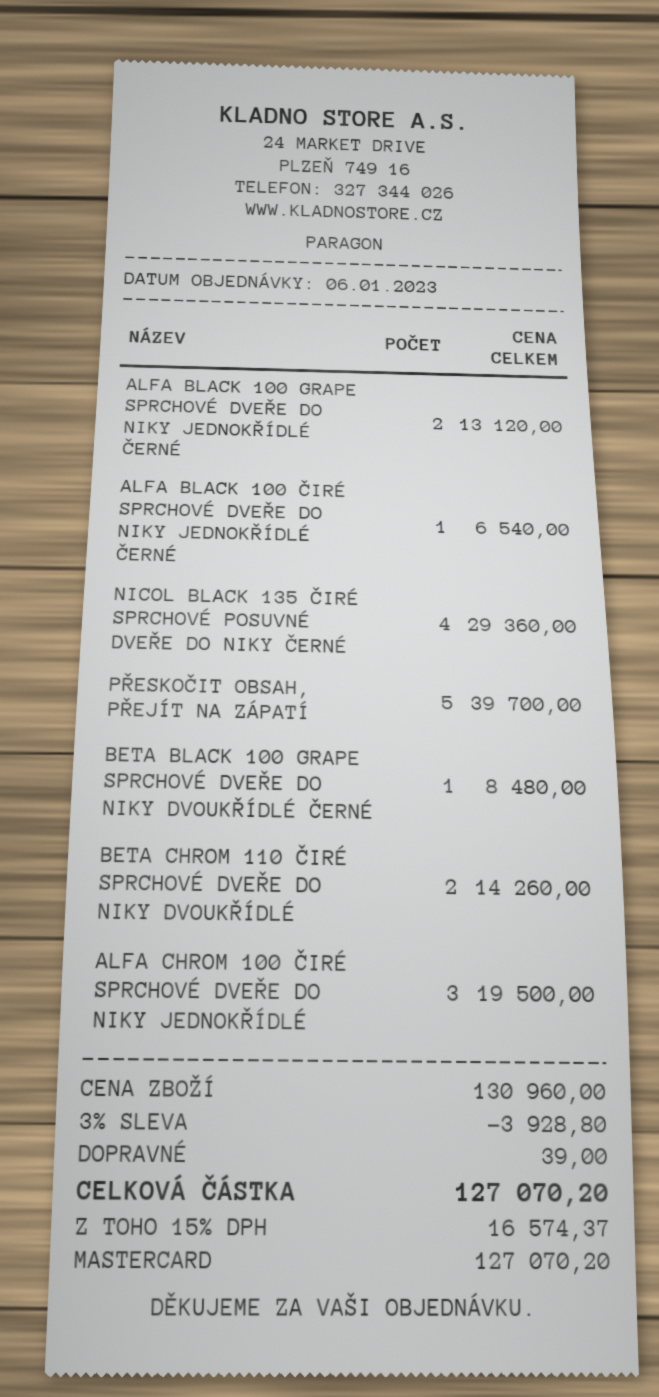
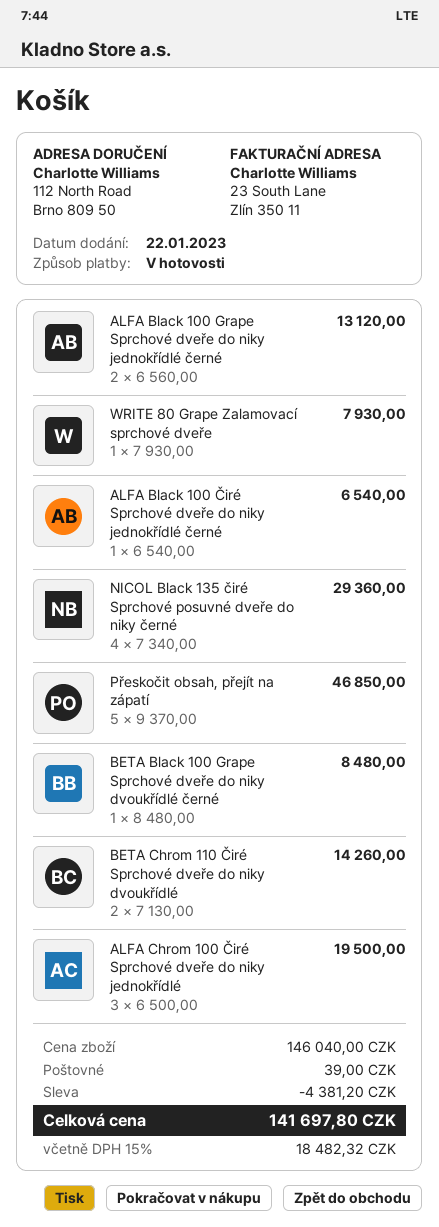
payment method: Mastercard -> cash
PŘESKOČIT OBSAH, PŘEJÍT NA ZÁPATÍ: 5 for 39700.00 -> 5 for 46850.00
WRITE 80 Grape Zalamovací sprchové dveře: none -> 1 for 7930.00
subtotal: 130960.00 -> 146040.00
discount: 3928.80 -> 4381.20
tax: 15% = 16574.37 -> 15% = 18482.32
total: 127070.20 -> 141697.80

